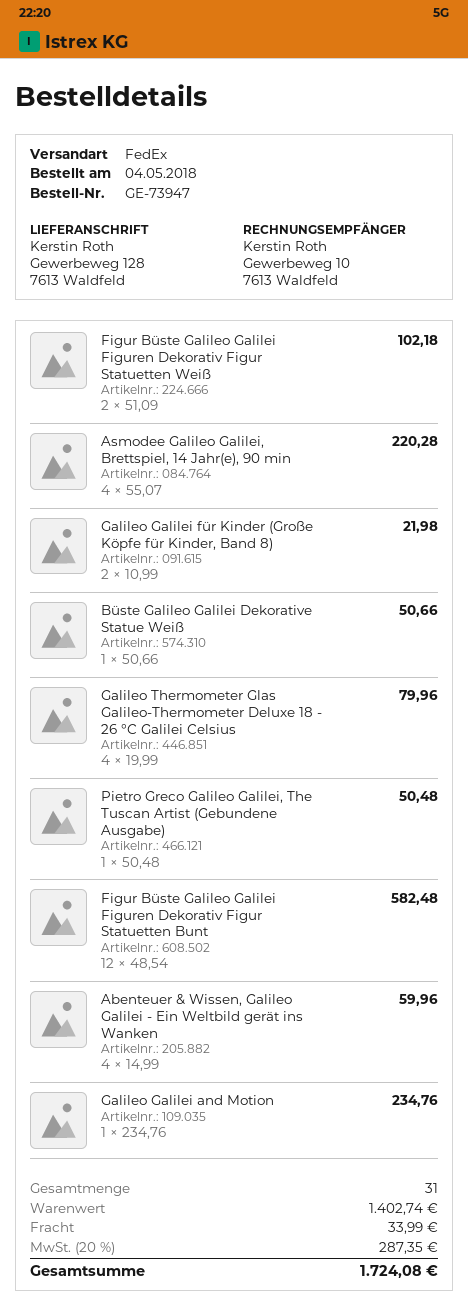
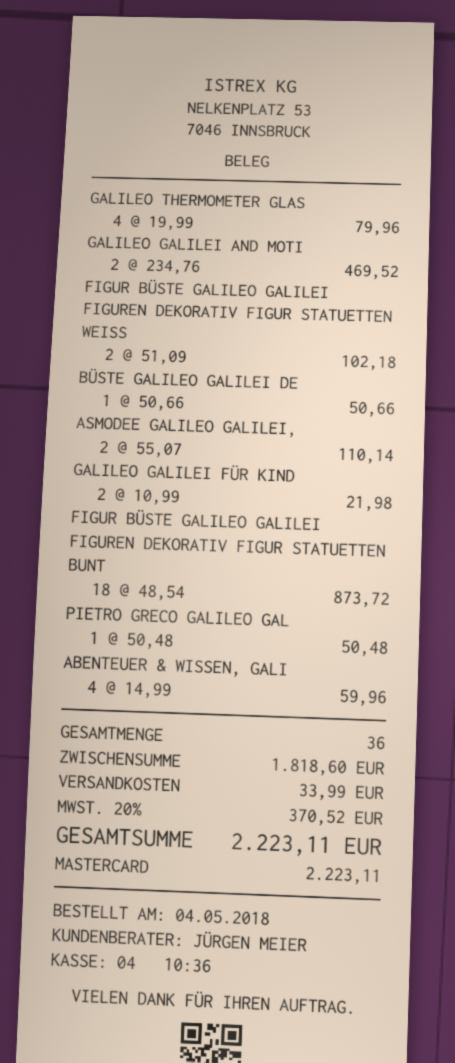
Asmodee Galileo Galilei, Brettspiel, 14 Jahr(e), 90 min: 4 x 55.07 = 220.28 -> 2 x 55.07 = 110.14
Figur Büste Galileo Galilei Figuren Dekorativ Figur Statuetten Bunt: 12 x 48.54 = 582.48 -> 18 x 48.54 = 873.72
Galileo Galilei and Motion: 1 x 234.76 = 234.76 -> 2 x 234.76 = 469.52
total quantity: 31 -> 36
subtotal: 1402.74 -> 1818.60
tax: 20% = 287.35 -> 20% = 370.52
total: 1724.08 -> 2223.11

